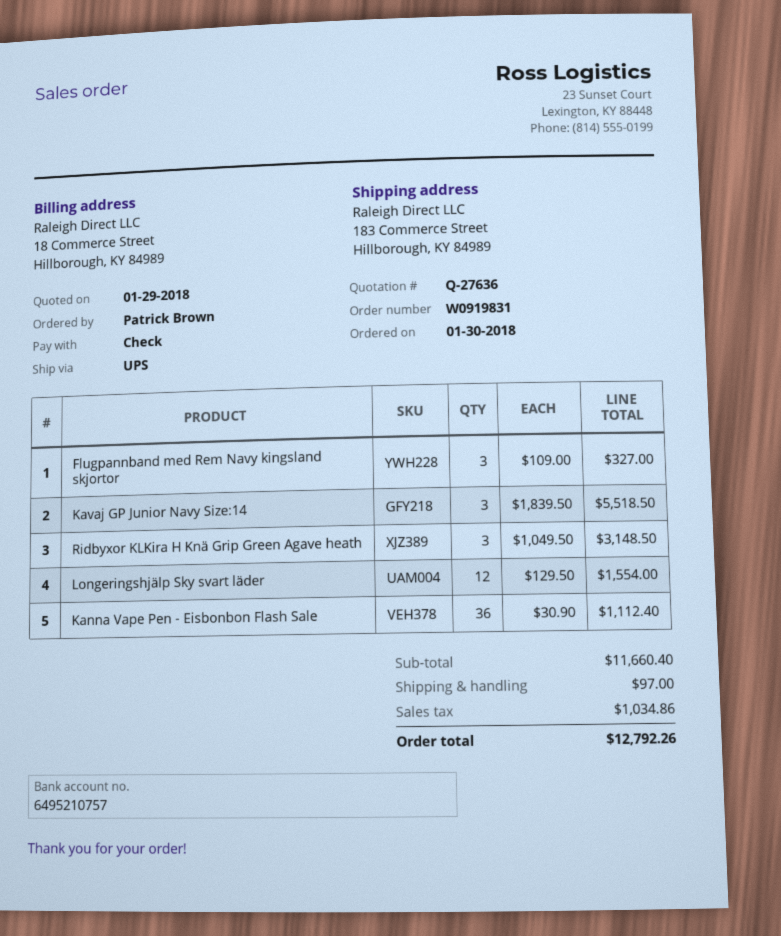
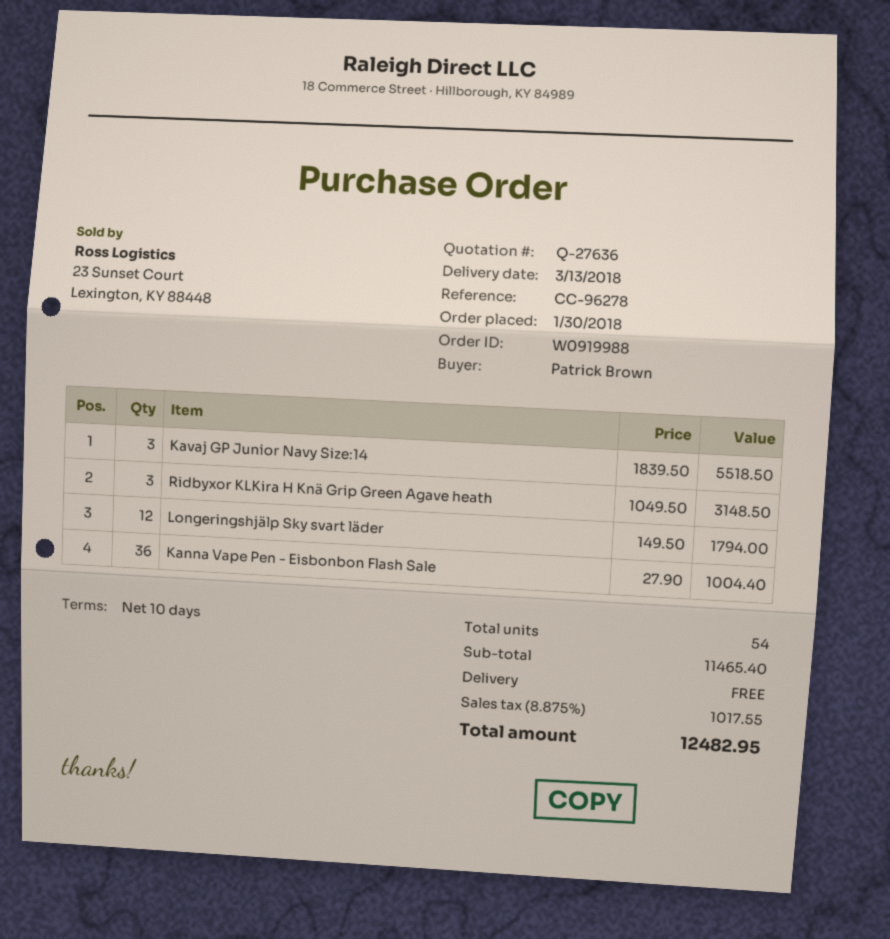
order number: W0919831 -> W0919988
Flugpannband med Rem Navy kingsland skjortor: 3 x 109.00 = 327.00 -> none
Longeringshjälp Sky svart läder: 12 x 129.50 = 1554.00 -> 12 x 149.50 = 1794.00
Kanna Vape Pen - Eisbonbon Flash Sale: 36 x 30.90 = 1112.40 -> 36 x 27.90 = 1004.40
subtotal: 11660.40 -> 11465.40
shipping: 97.00 -> 0.00
tax: 1034.86 -> 1017.55
total: 12792.26 -> 12482.95

